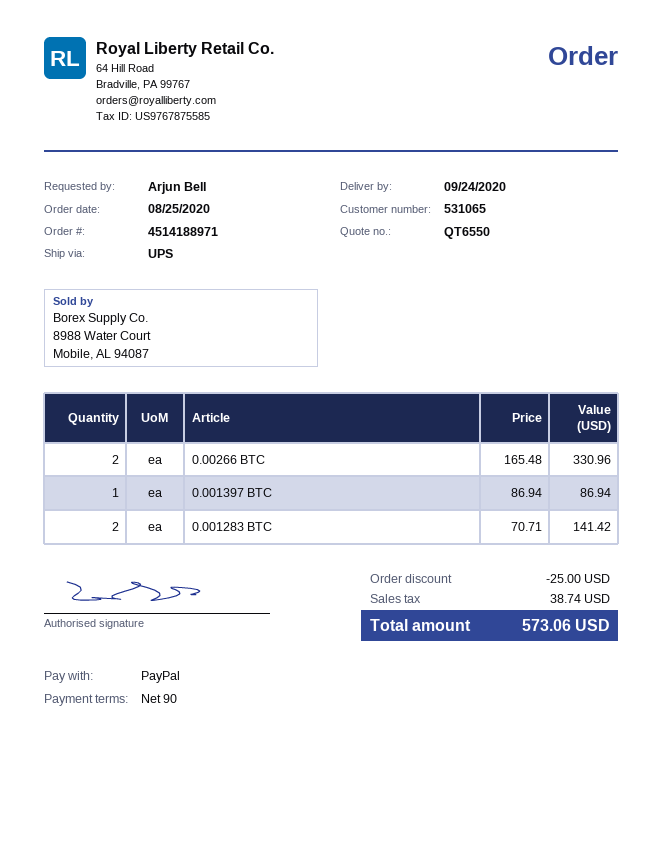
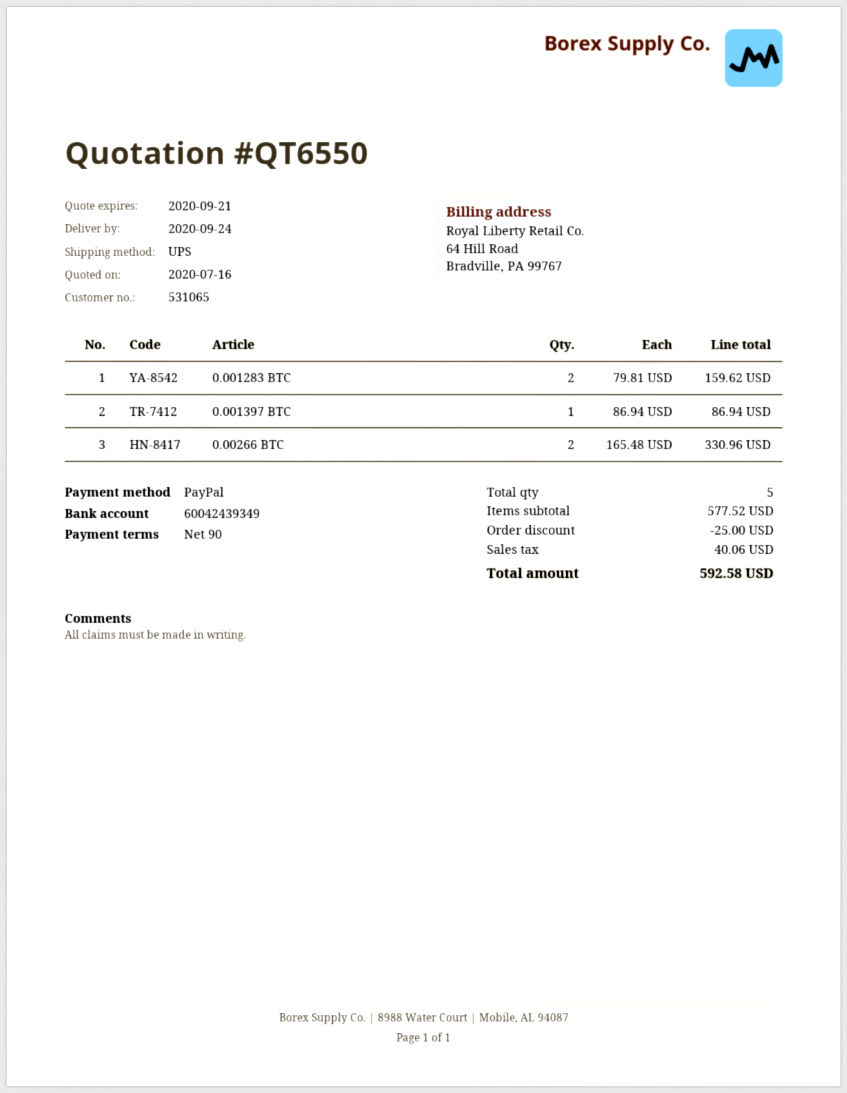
0.001283 BTC: 2 x 70.71 = 141.42 -> 2 x 79.81 = 159.62
tax: 38.74 -> 40.06
total: 573.06 -> 592.58

